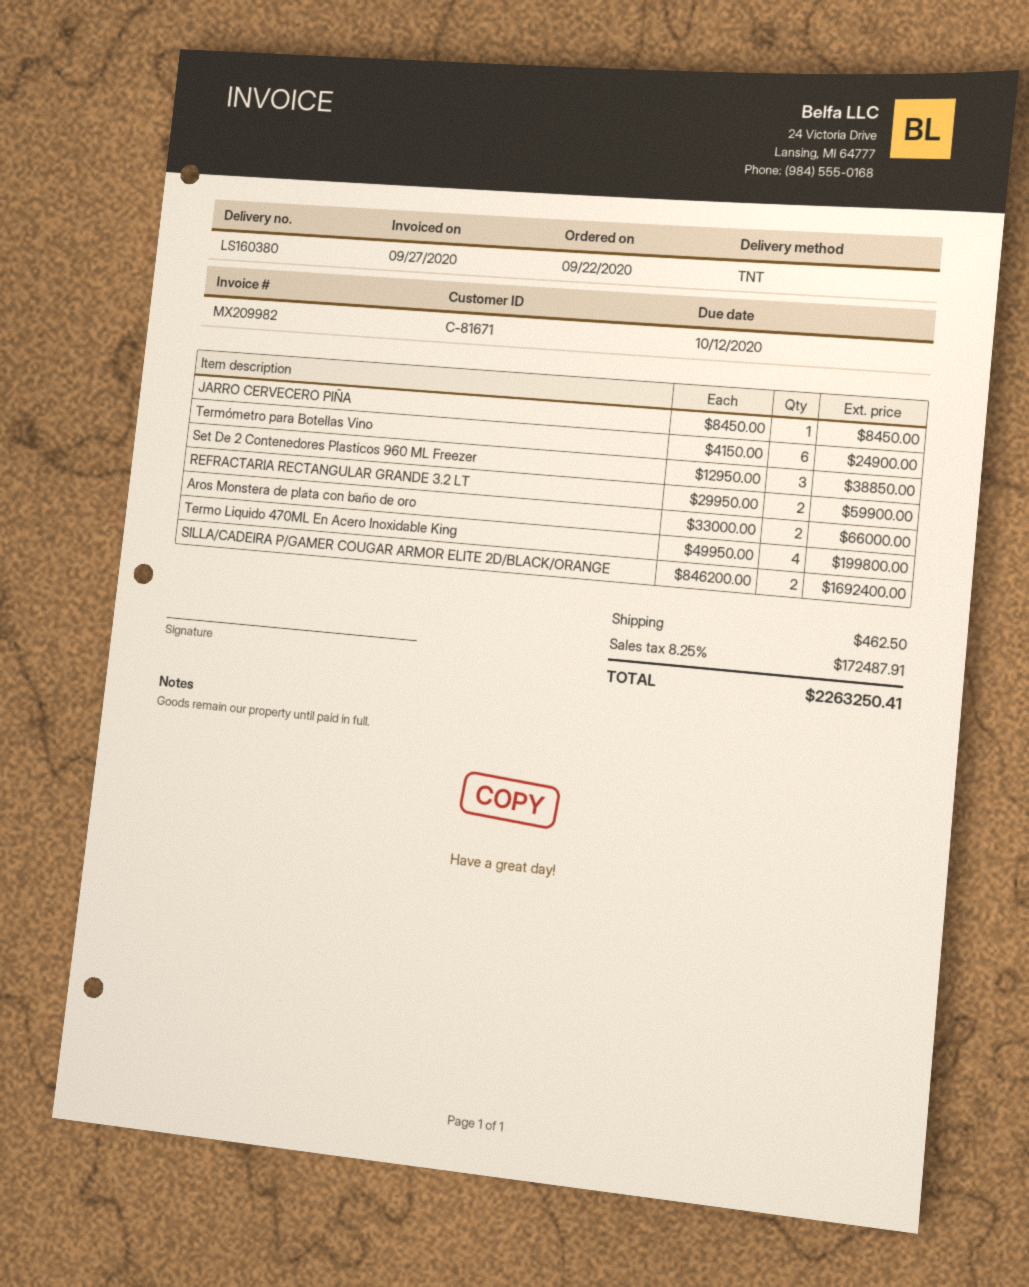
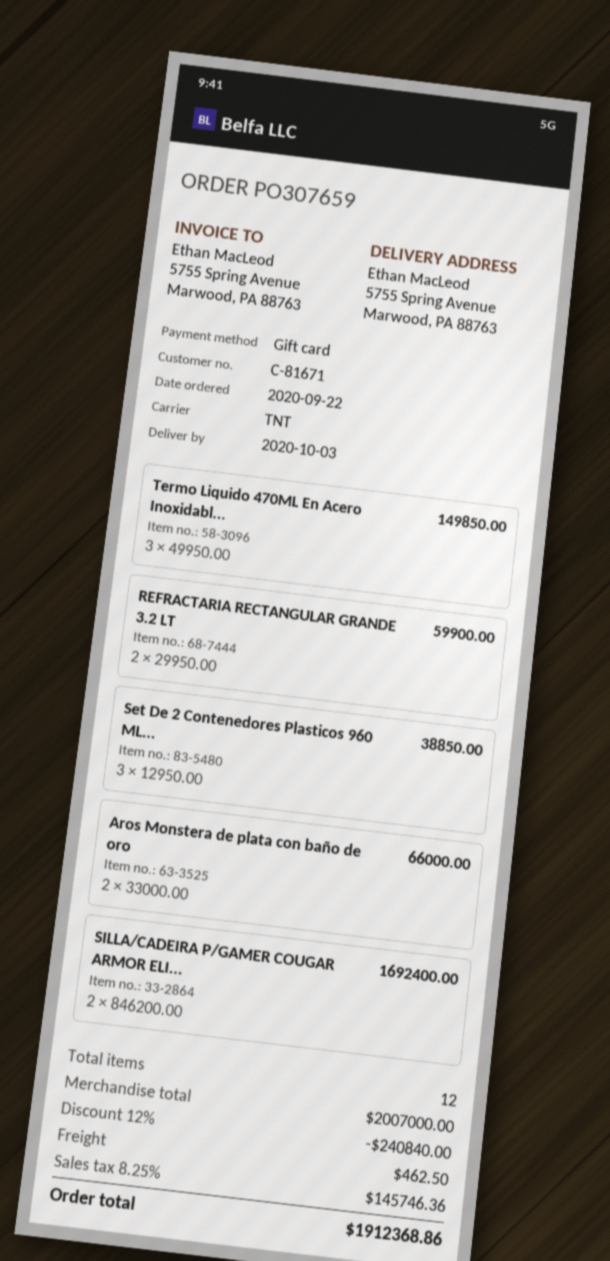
JARRO CERVECERO PIÑA: 1 x 8450.00 = 8450.00 -> none
Termómetro para Botellas Vino: 6 x 4150.00 = 24900.00 -> none
Termo Liquido 470ML En Acero Inoxidable King: 4 x 49950.00 = 199800.00 -> 3 x 49950.00 = 149850.00
discount: none -> 12% = 240840.00
tax: 8.25% = 172487.91 -> 8.25% = 145746.36
total: 2263250.41 -> 1912368.86

